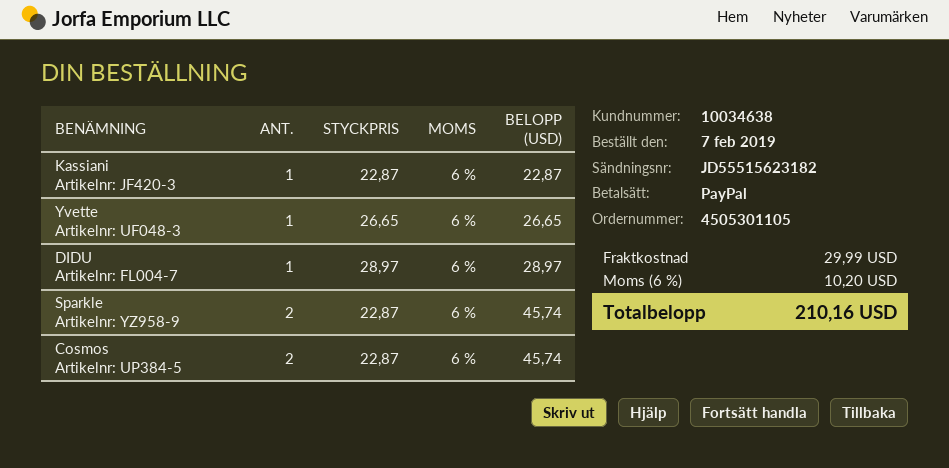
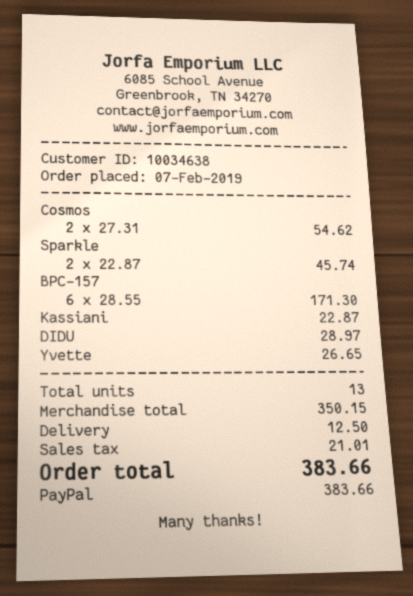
Cosmos: 2 x 22.87 = 45.74 -> 2 x 27.31 = 54.62
BPC-157: none -> 6 x 28.55 = 171.30
shipping: 29.99 -> 12.50
tax: 10.20 -> 21.01
total: 210.16 -> 383.66

